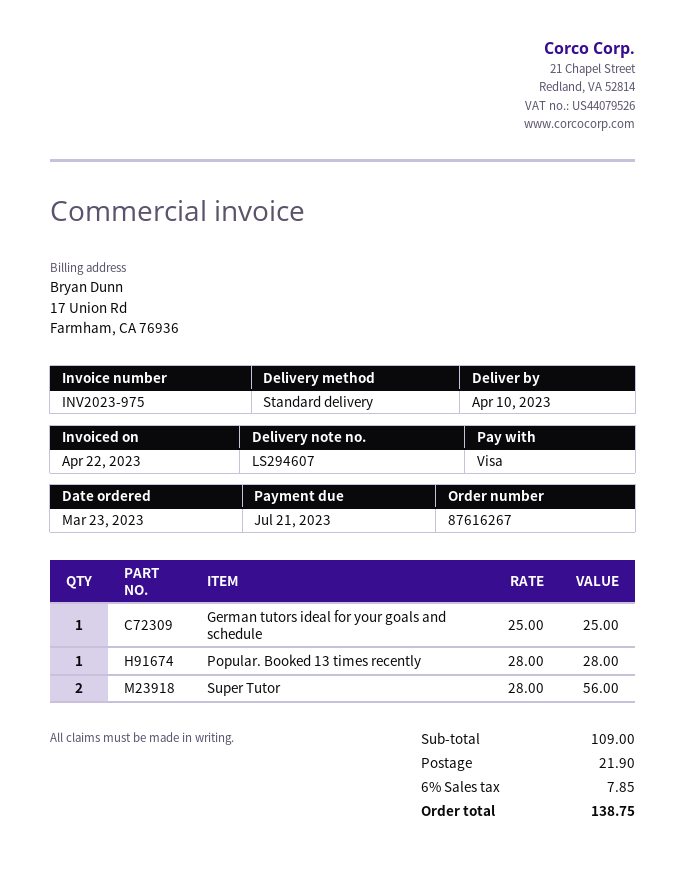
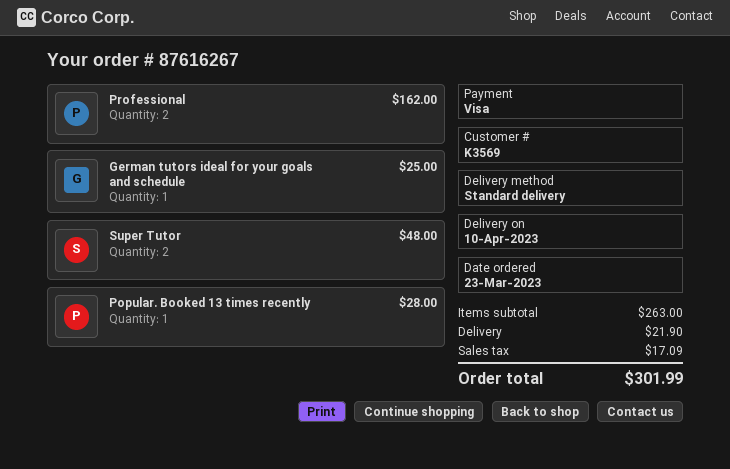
Super Tutor: 2 for 56.00 -> 2 for 48.00
Professional: none -> 2 for 162.00
subtotal: 109.00 -> 263.00
tax: 7.85 -> 17.09
total: 138.75 -> 301.99

